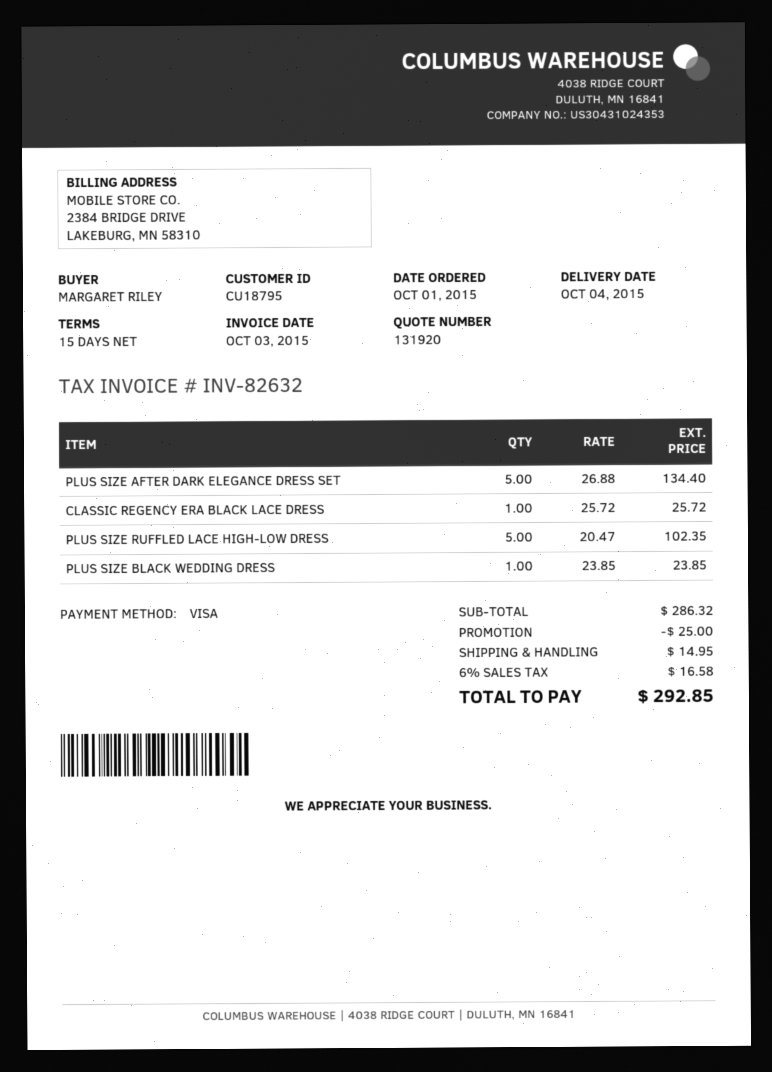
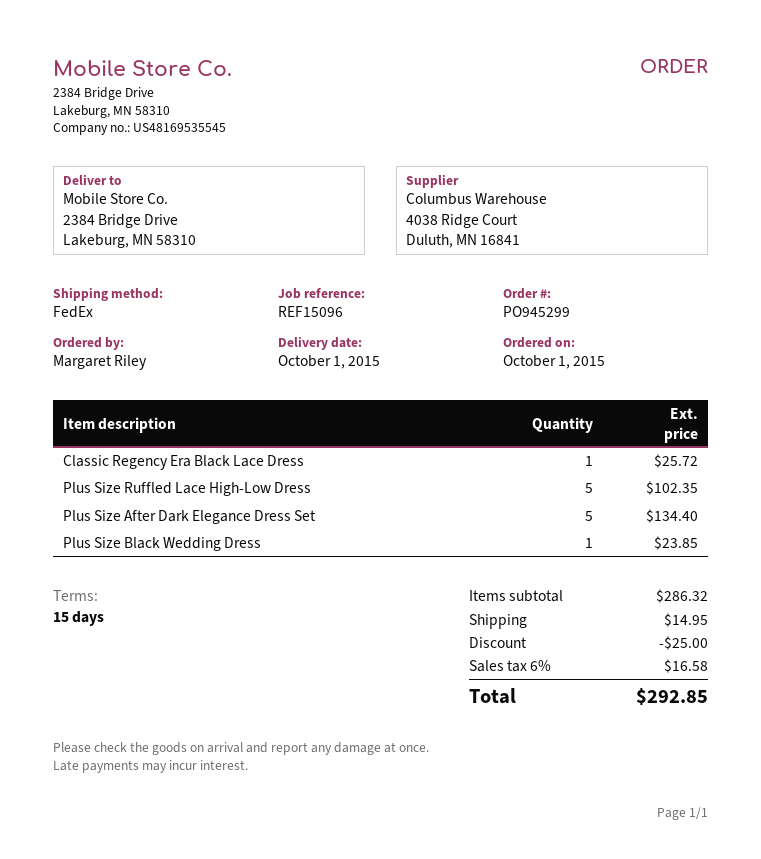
delivery date: 2015-10-04 -> 2015-10-01

